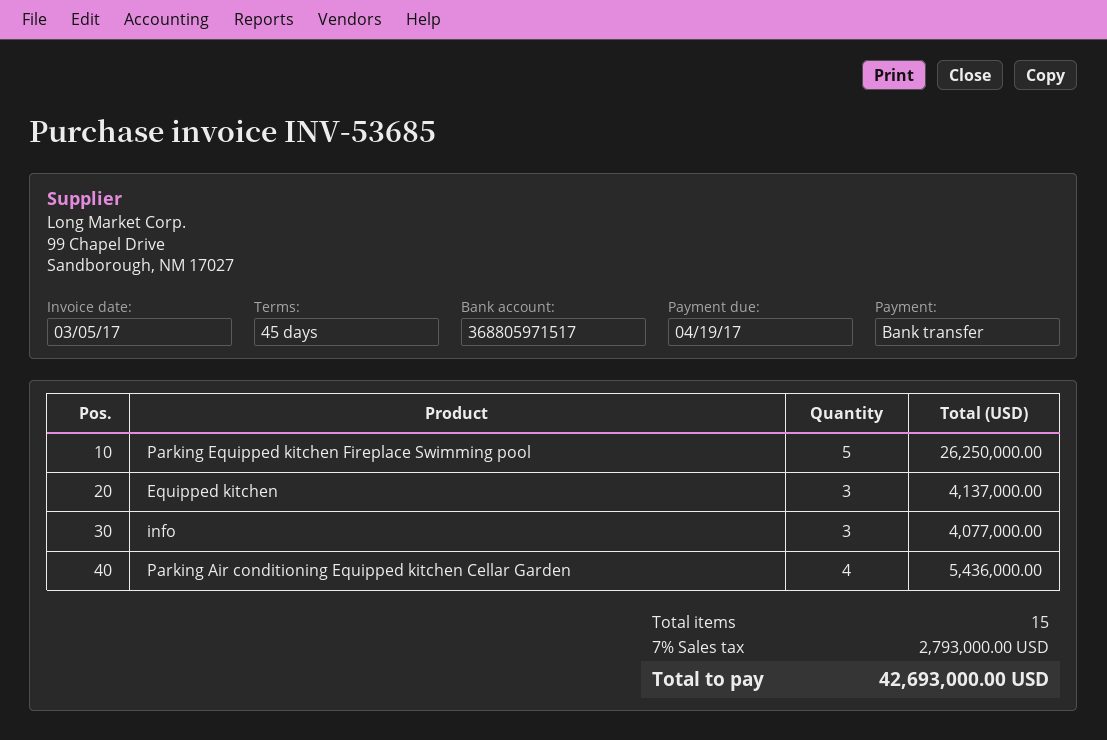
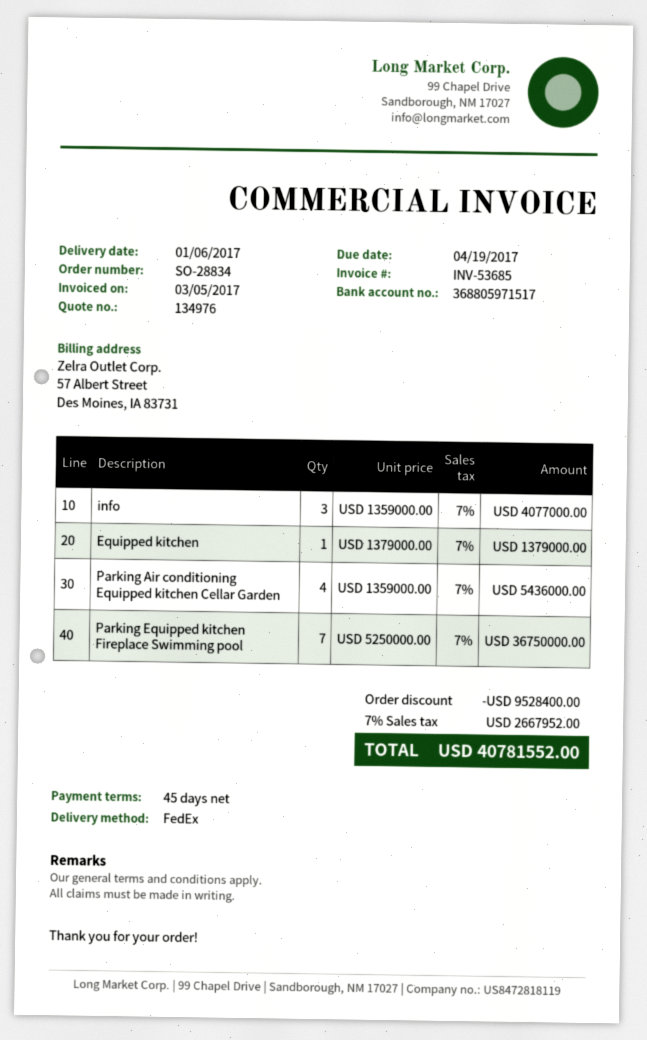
Parking Equipped kitchen Fireplace Swimming pool: 5 for 26250000.00 -> 7 for 36750000.00
Equipped kitchen: 3 for 4137000.00 -> 1 for 1379000.00
discount: none -> 9528400.00
tax: 7% = 2793000.00 -> 7% = 2667952.00
total: 42693000.00 -> 40781552.00

